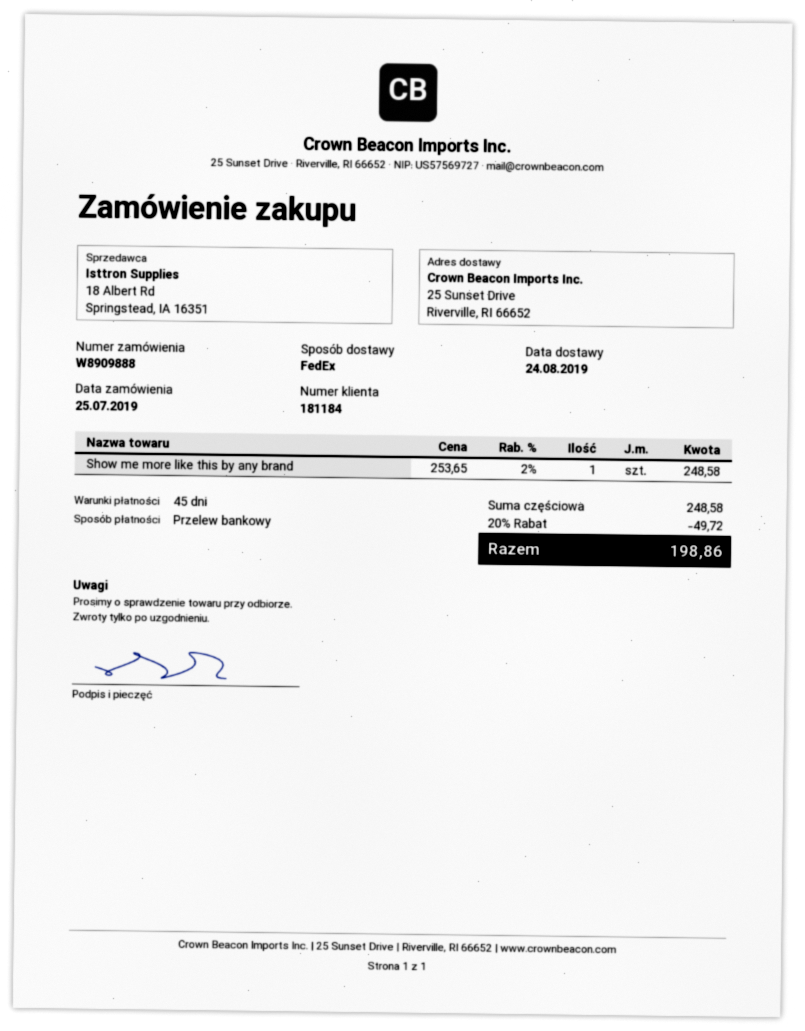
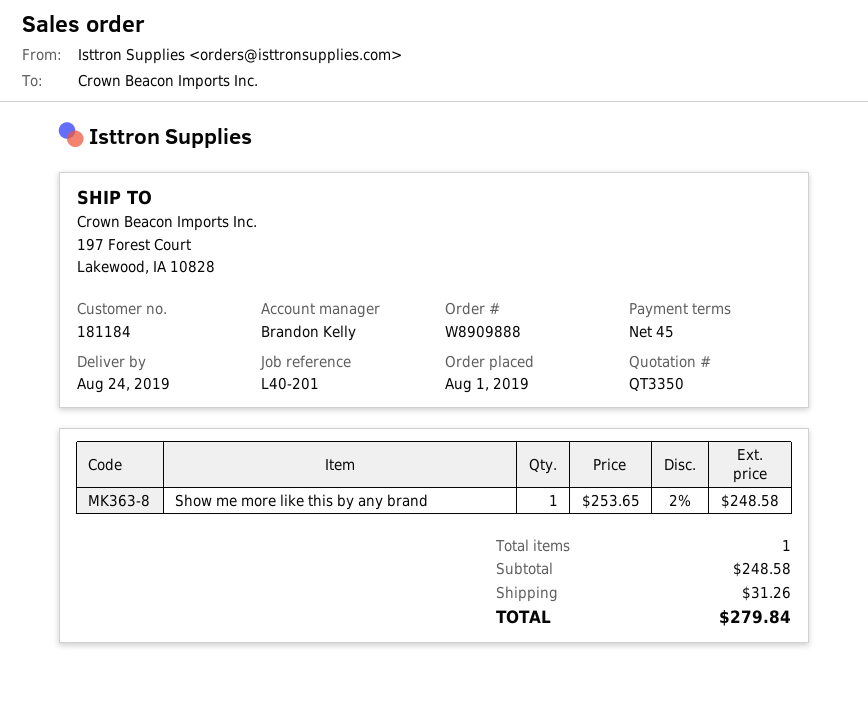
order date: 2019-07-25 -> 2019-08-01
ship to: 25 Sunset Drive, Riverville, RI 66652 -> 197 Forest Court, Lakewood, IA 10828
discount: 20% = 49.72 -> none
shipping: none -> 31.26
total: 198.86 -> 279.84

